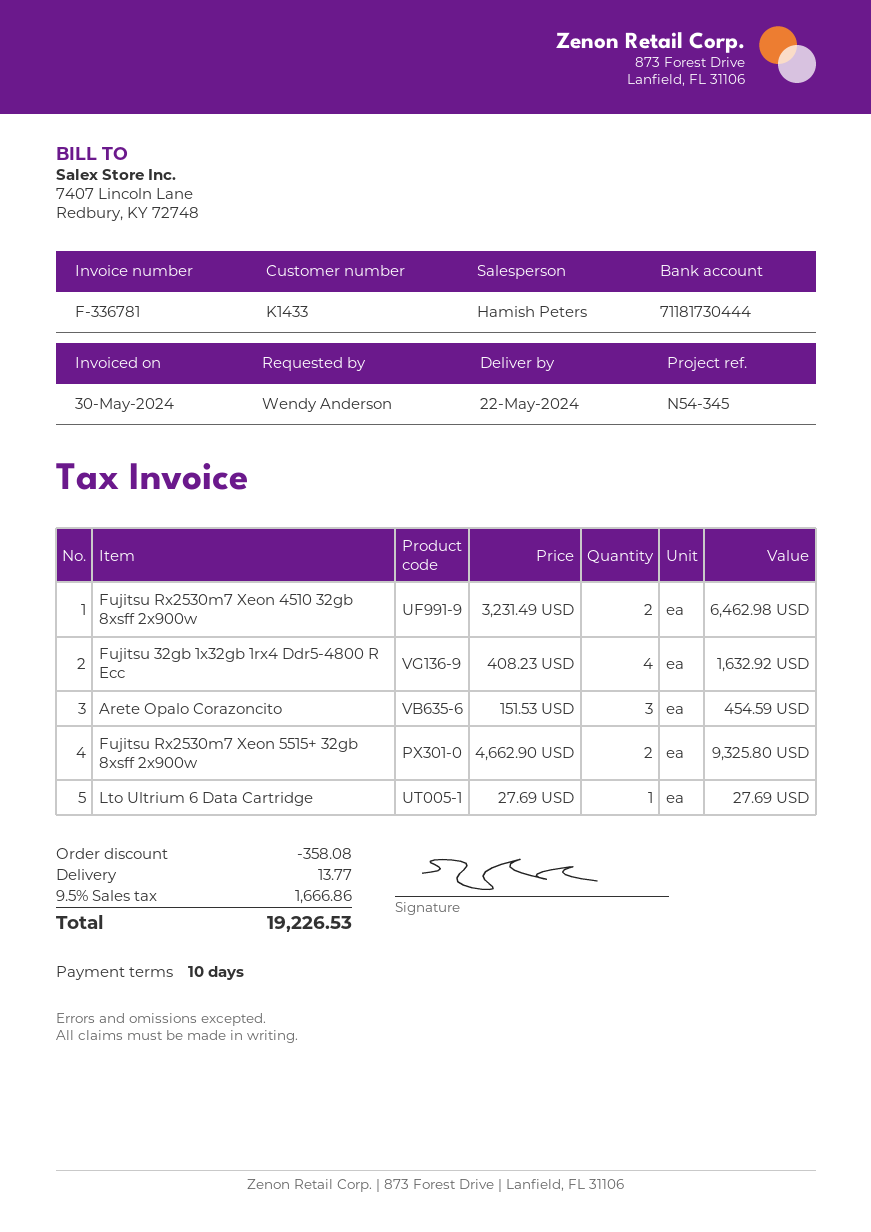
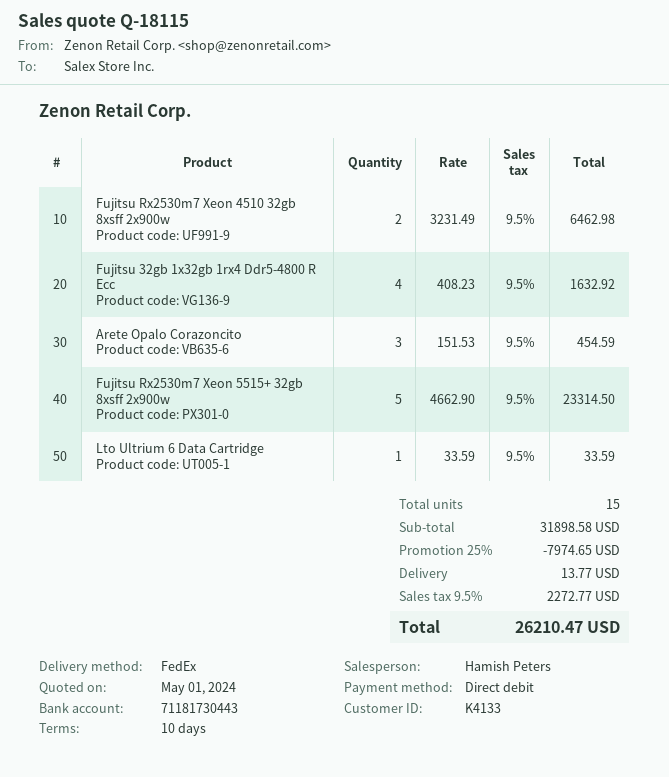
customer number: K1433 -> K4133
bank account: 71181730444 -> 71181730443
Fujitsu Rx2530m7 Xeon 5515+ 32gb 8xsff 2x900w: 2 x 4662.90 = 9325.80 -> 5 x 4662.90 = 23314.50
Lto Ultrium 6 Data Cartridge: 1 x 27.69 = 27.69 -> 1 x 33.59 = 33.59
discount: 358.08 -> 7974.65
tax: 9.5% = 1666.86 -> 9.5% = 2272.77
total: 19226.53 -> 26210.47

